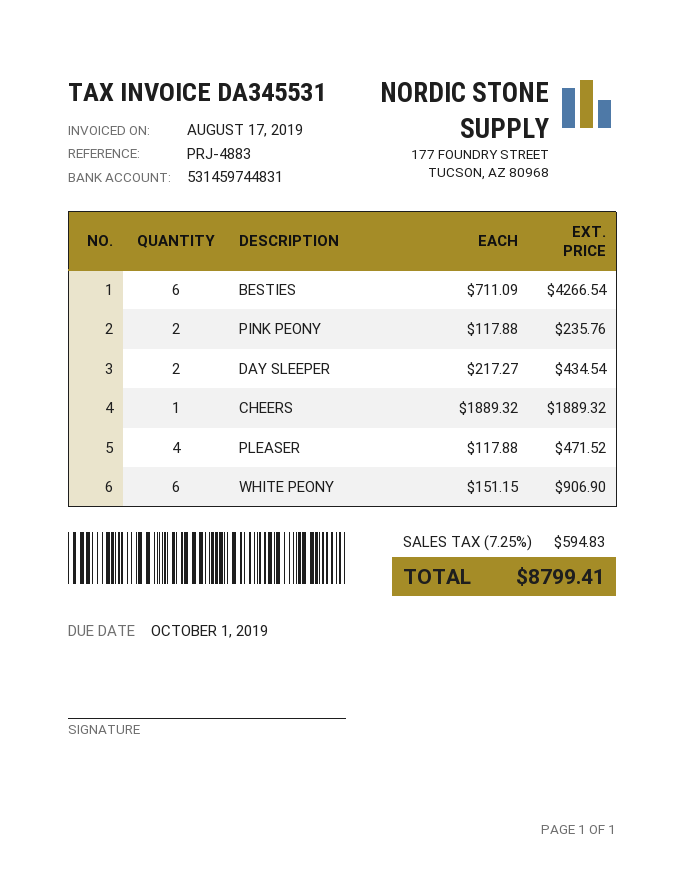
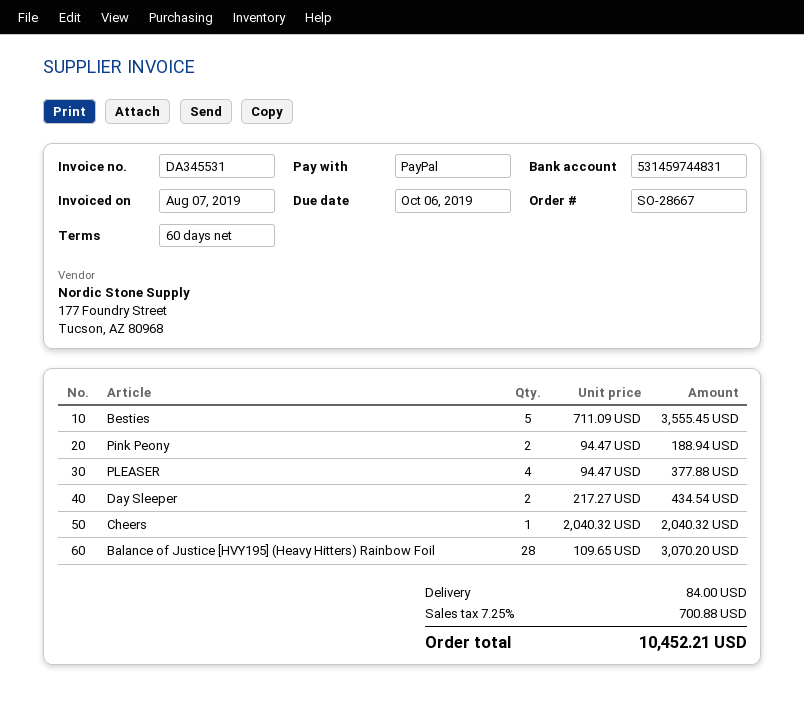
invoice date: 2019-08-17 -> 2019-08-07
due date: 2019-10-01 -> 2019-10-06
BESTIES: 6 x 711.09 = 4266.54 -> 5 x 711.09 = 3555.45
PINK PEONY: 2 x 117.88 = 235.76 -> 2 x 94.47 = 188.94
CHEERS: 1 x 1889.32 = 1889.32 -> 1 x 2040.32 = 2040.32
PLEASER: 4 x 117.88 = 471.52 -> 4 x 94.47 = 377.88
WHITE PEONY: 6 x 151.15 = 906.90 -> none
Balance of Justice [HVY195] (Heavy Hitters) Rainbow Foil: none -> 28 x 109.65 = 3070.20
shipping: none -> 84.00
tax: 7.25% = 594.83 -> 7.25% = 700.88
total: 8799.41 -> 10452.21

